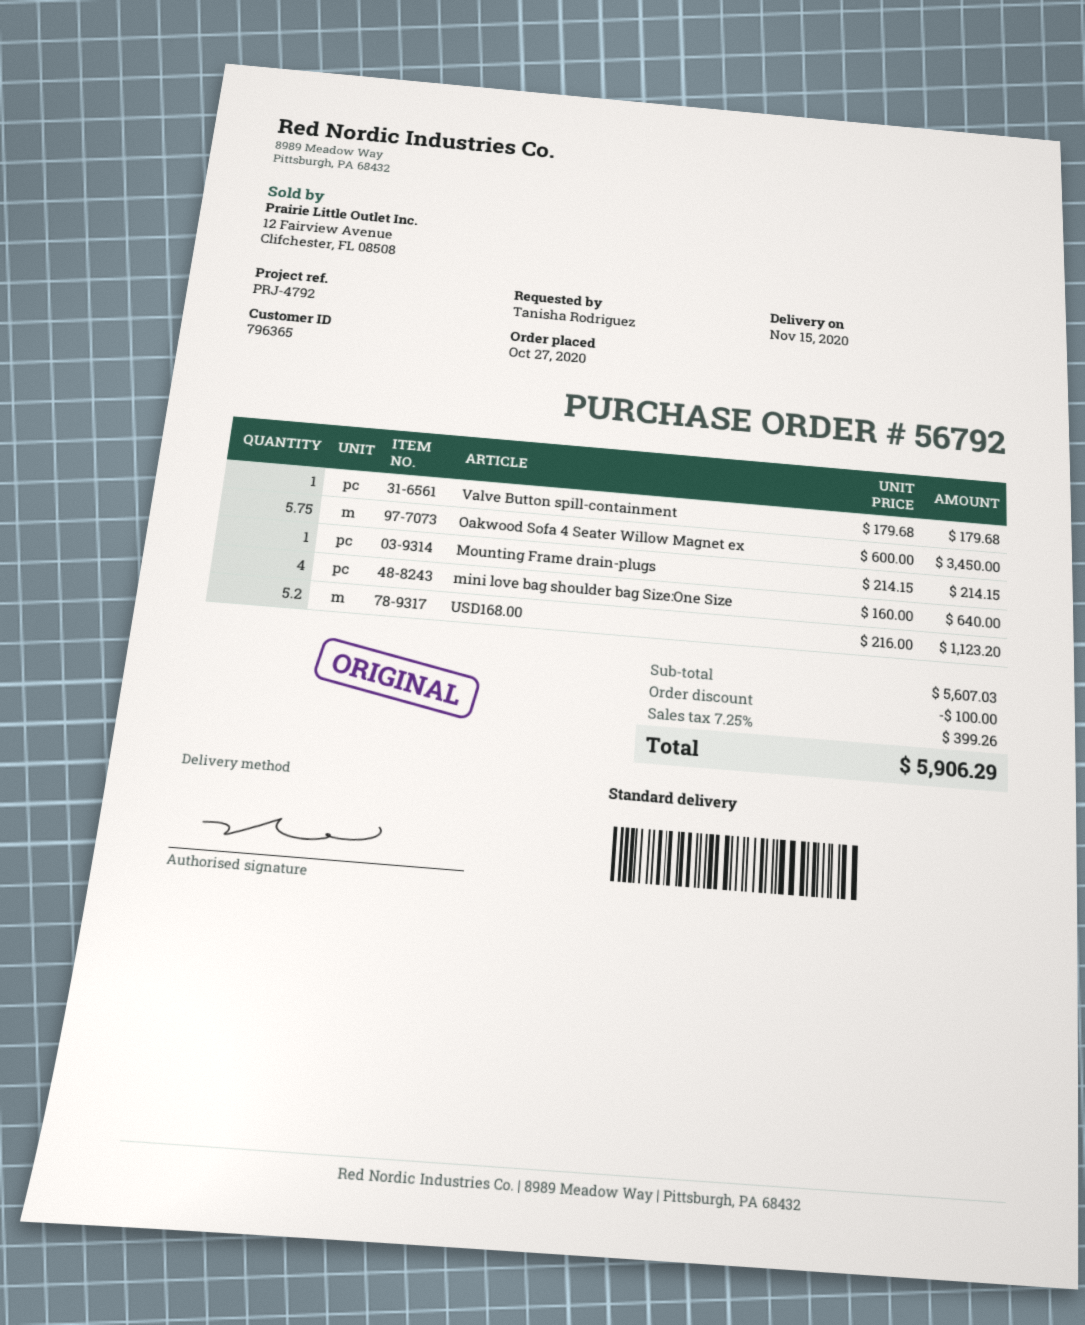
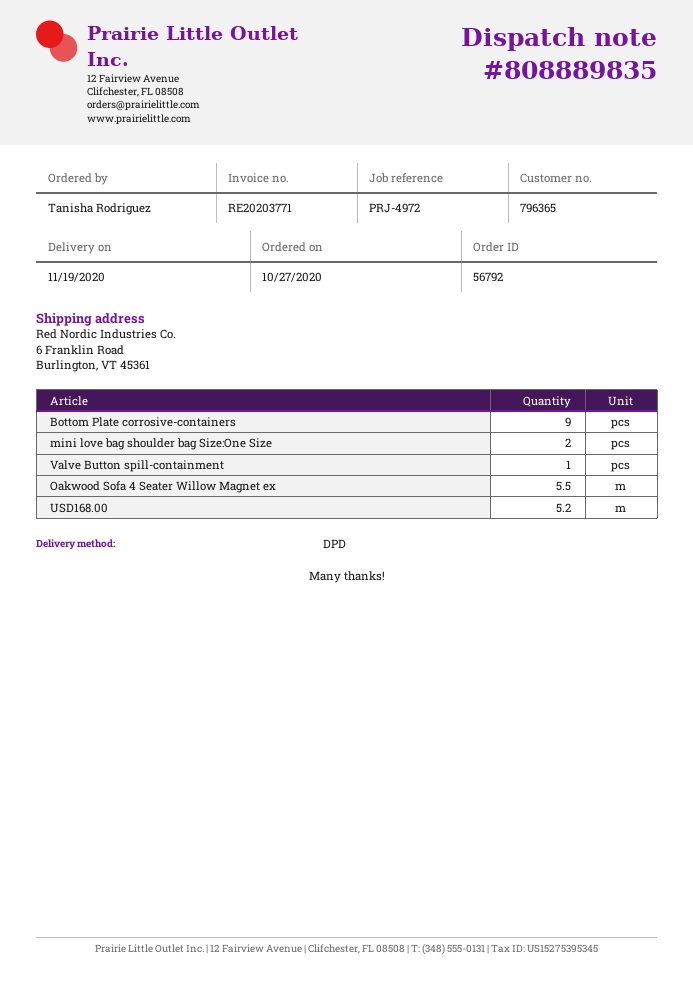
delivery date: 2020-11-15 -> 2020-11-19
reference: PRJ-4792 -> PRJ-4972
shipping method: standard -> DPD
Oakwood Sofa 4 Seater Willow Magnet ex: 5.75 -> 5.5
Mounting Frame drain-plugs: 1 -> none
mini love bag shoulder bag Size:One Size: 4 -> 2
Bottom Plate corrosive-containers: none -> 9

